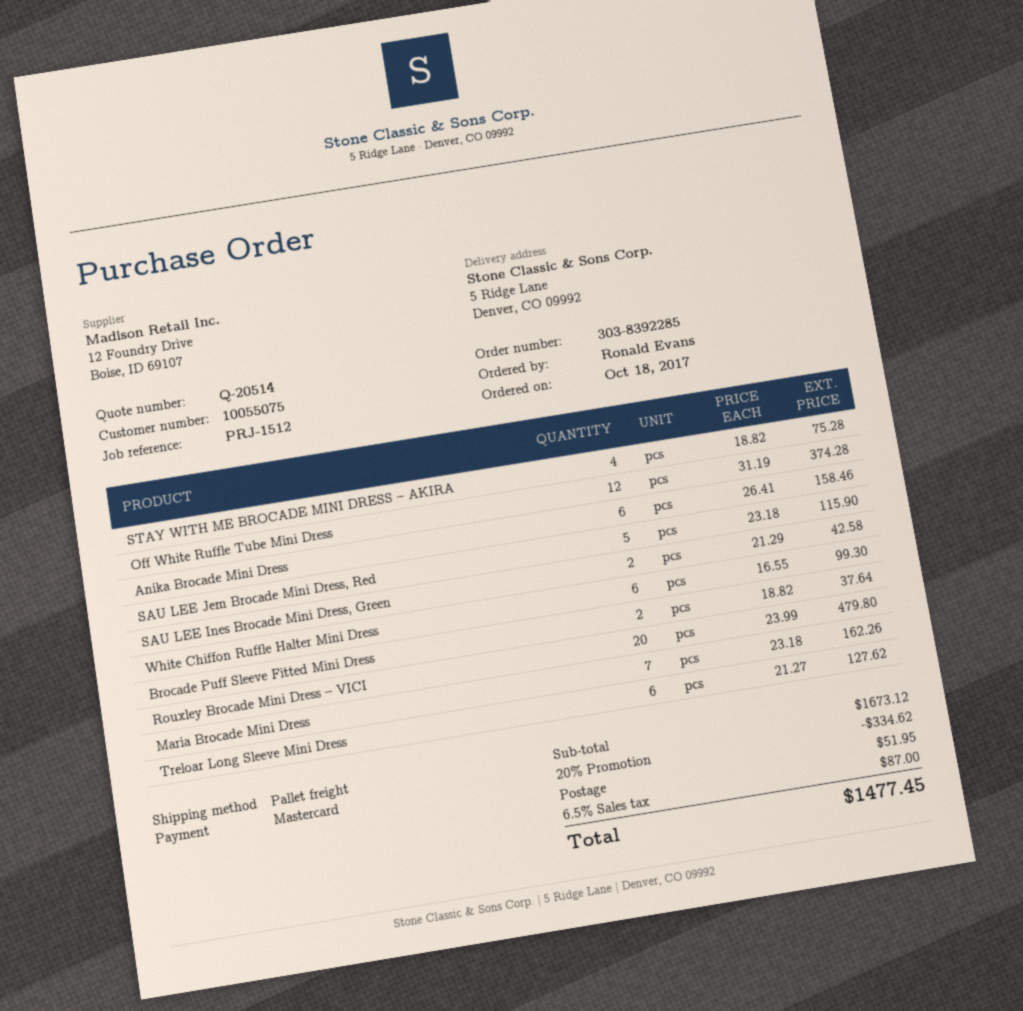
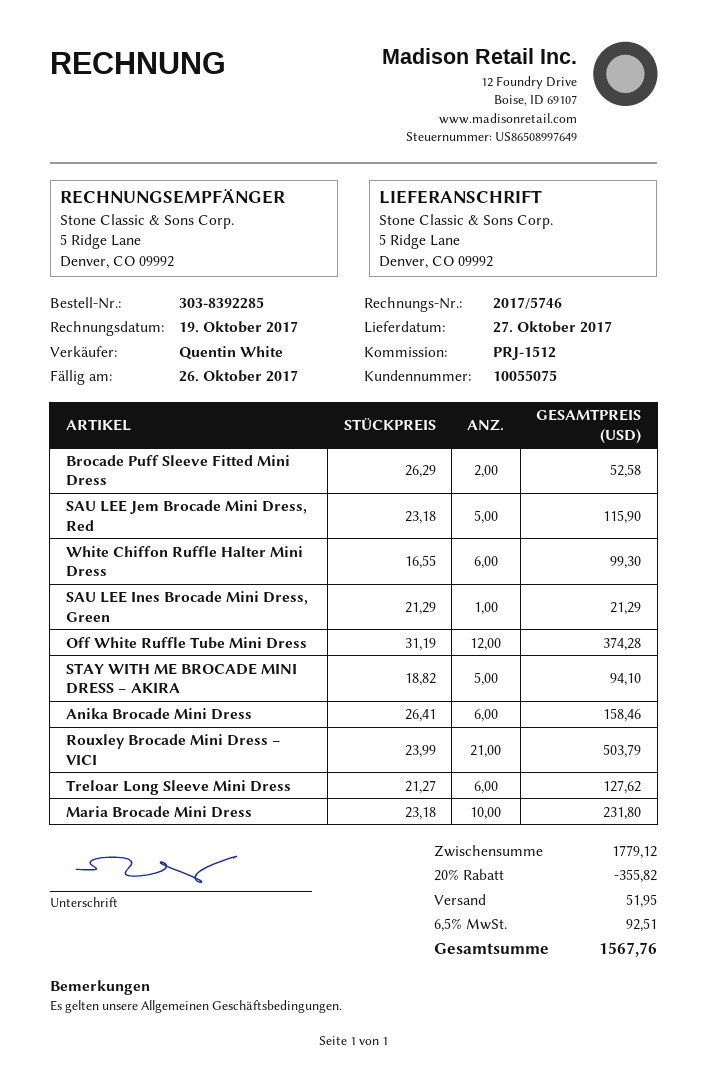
STAY WITH ME BROCADE MINI DRESS – AKIRA: 4 x 18.82 = 75.28 -> 5 x 18.82 = 94.10
SAU LEE Ines Brocade Mini Dress, Green: 2 x 21.29 = 42.58 -> 1 x 21.29 = 21.29
Brocade Puff Sleeve Fitted Mini Dress: 2 x 18.82 = 37.64 -> 2 x 26.29 = 52.58
Rouxley Brocade Mini Dress – VICI: 20 x 23.99 = 479.80 -> 21 x 23.99 = 503.79
Maria Brocade Mini Dress: 7 x 23.18 = 162.26 -> 10 x 23.18 = 231.80
subtotal: 1673.12 -> 1779.12
discount: 20% = 334.62 -> 20% = 355.82
tax: 6.5% = 87.00 -> 6.5% = 92.51
total: 1477.45 -> 1567.76

